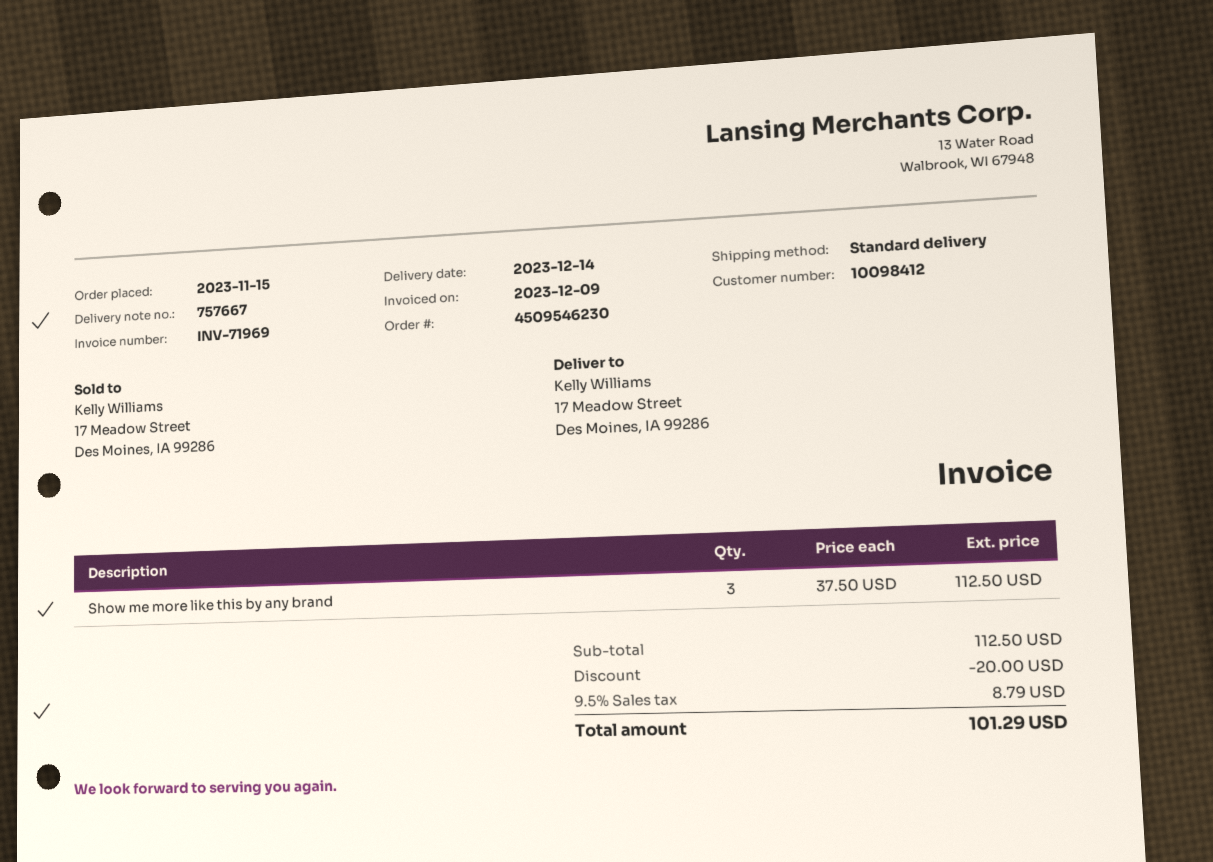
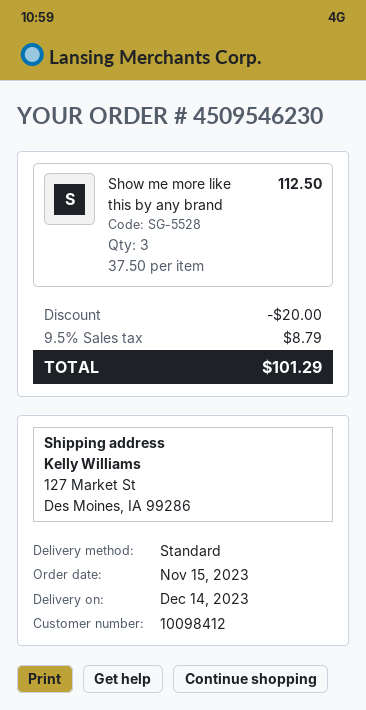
ship to: 17 Meadow Street, Des Moines, IA 99286 -> 127 Market St, Des Moines, IA 99286

